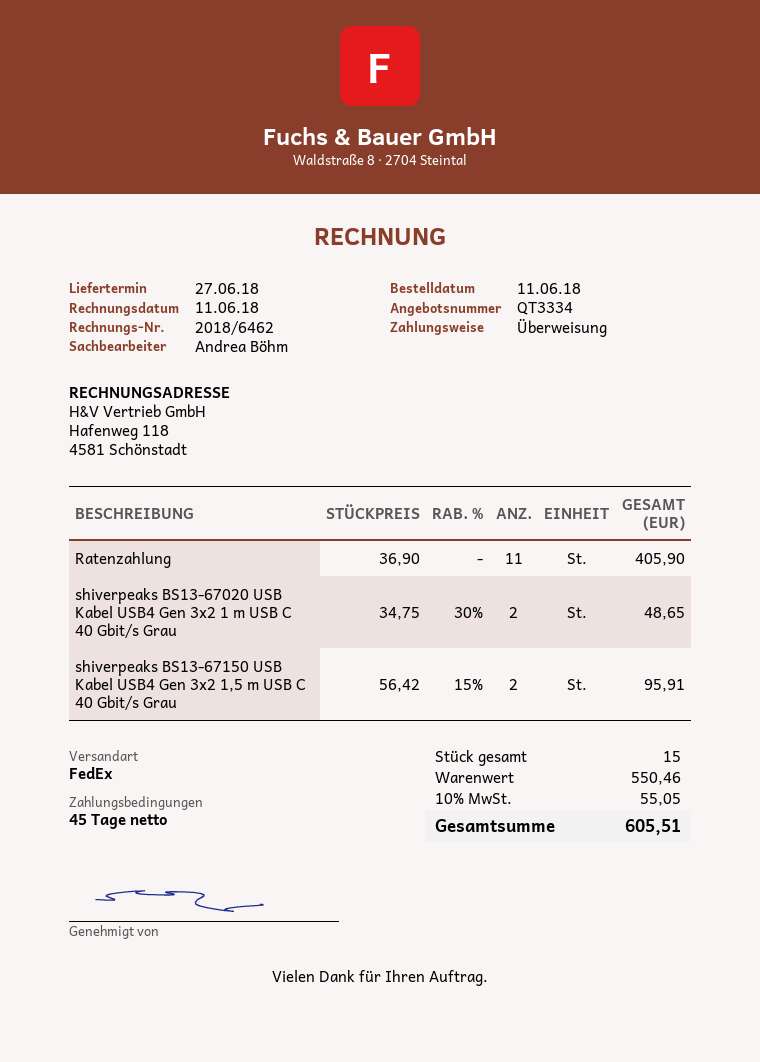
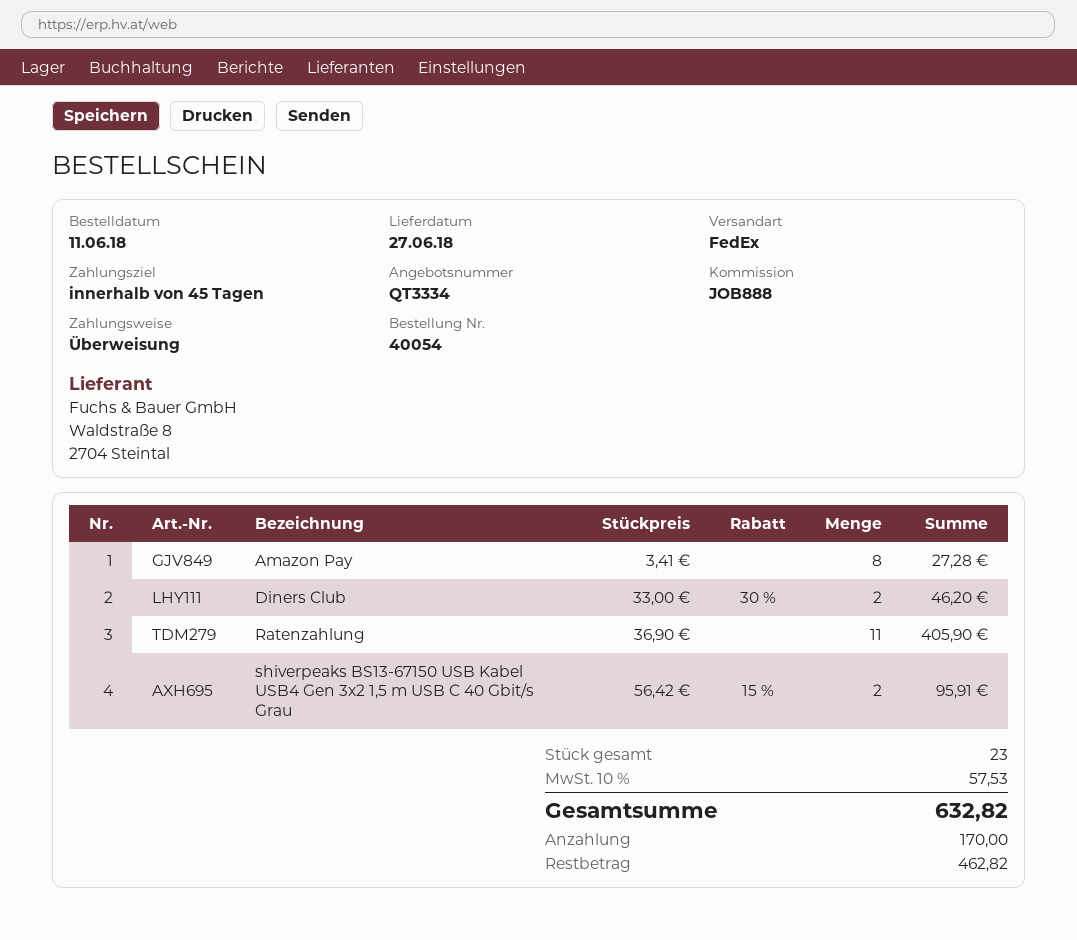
shiverpeaks BS13-67020 USB Kabel USB4 Gen 3x2 1 m USB C 40 Gbit/s Grau: 2 x 34.75 - 30% = 48.65 -> none
Amazon Pay: none -> 8 x 3.41 = 27.28
Diners Club: none -> 2 x 33.00 - 30% = 46.20
total quantity: 15 -> 23
tax: 10% = 55.05 -> 10% = 57.53
total: 605.51 -> 632.82

